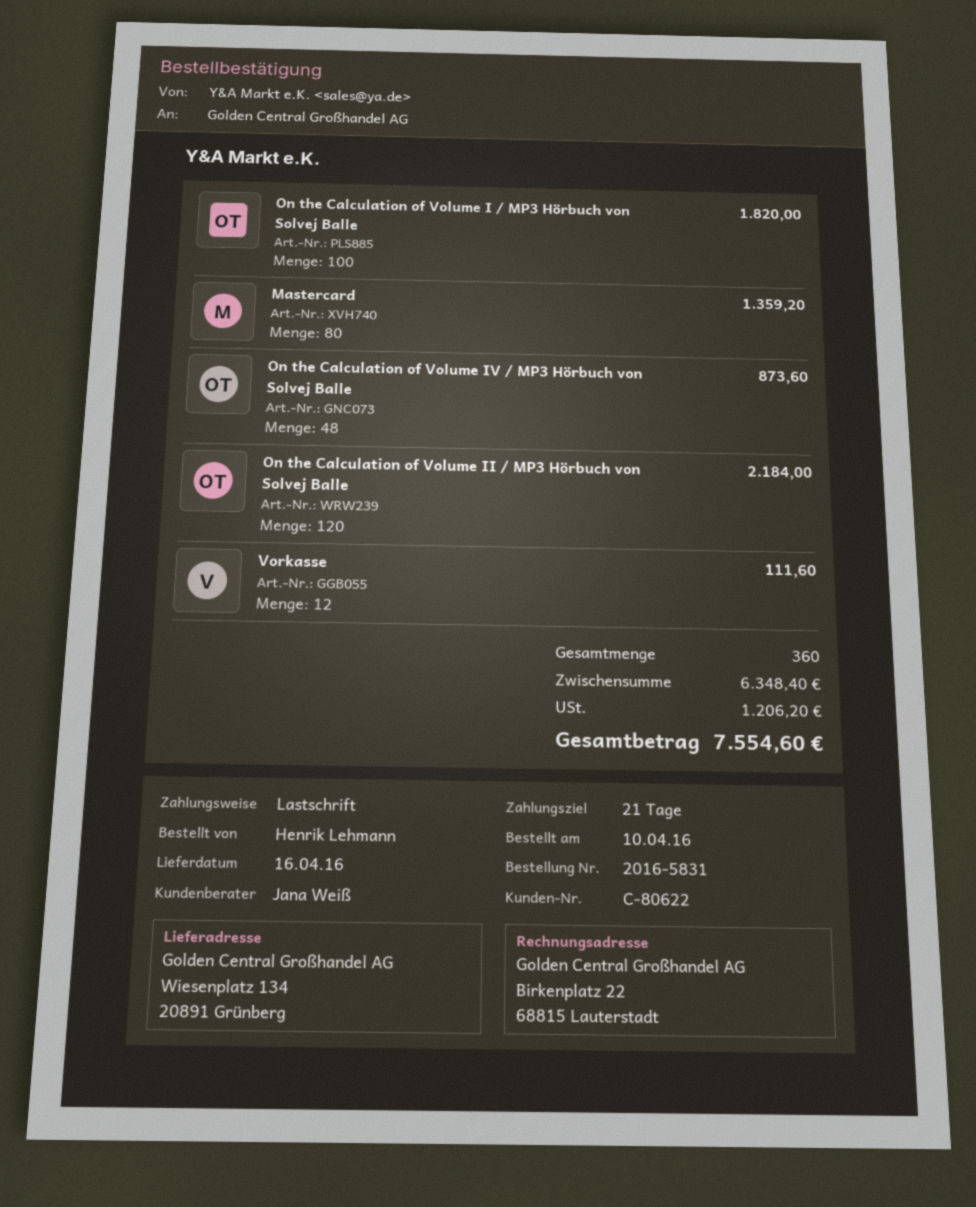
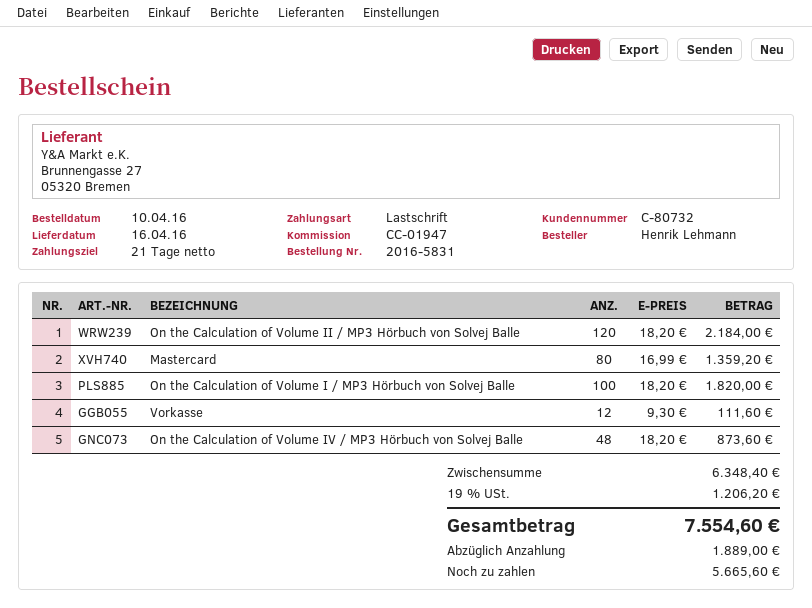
customer number: C-80622 -> C-80732

